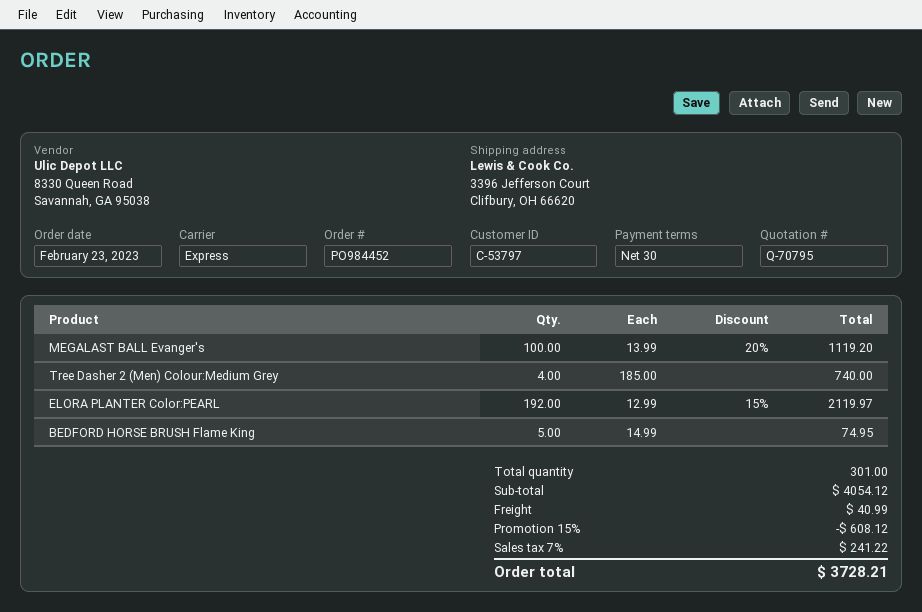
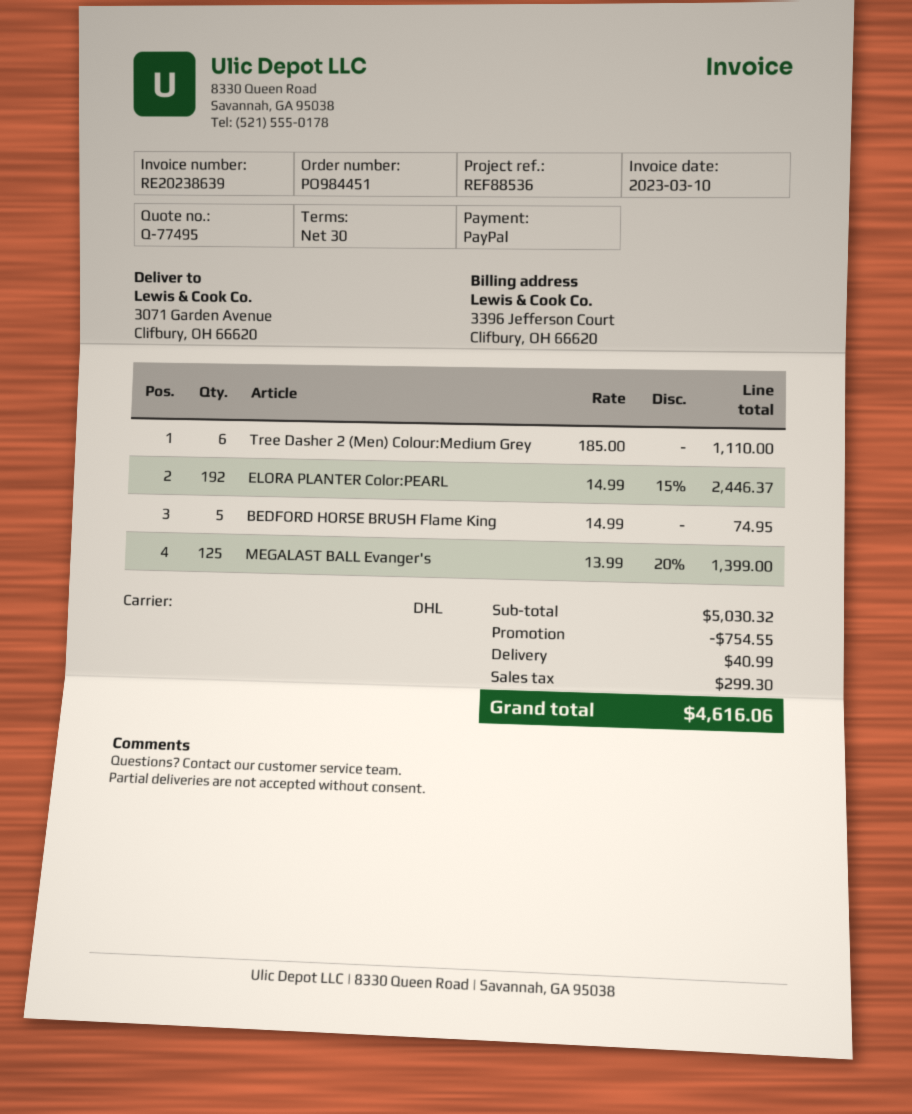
quote number: Q-70795 -> Q-77495
order number: PO984452 -> PO984451
shipping method: express -> DHL
ship to: 3396 Jefferson Court, Clifbury, OH 66620 -> 3071 Garden Avenue, Clifbury, OH 66620
MEGALAST BALL Evanger's: 100 x 13.99 - 20% = 1119.20 -> 125 x 13.99 - 20% = 1399.00
Tree Dasher 2 (Men) Colour:Medium Grey: 4 x 185.00 = 740.00 -> 6 x 185.00 = 1110.00
ELORA PLANTER Color:PEARL: 192 x 12.99 - 15% = 2119.97 -> 192 x 14.99 - 15% = 2446.37
subtotal: 4054.12 -> 5030.32
discount: 608.12 -> 754.55
tax: 241.22 -> 299.30
total: 3728.21 -> 4616.06

